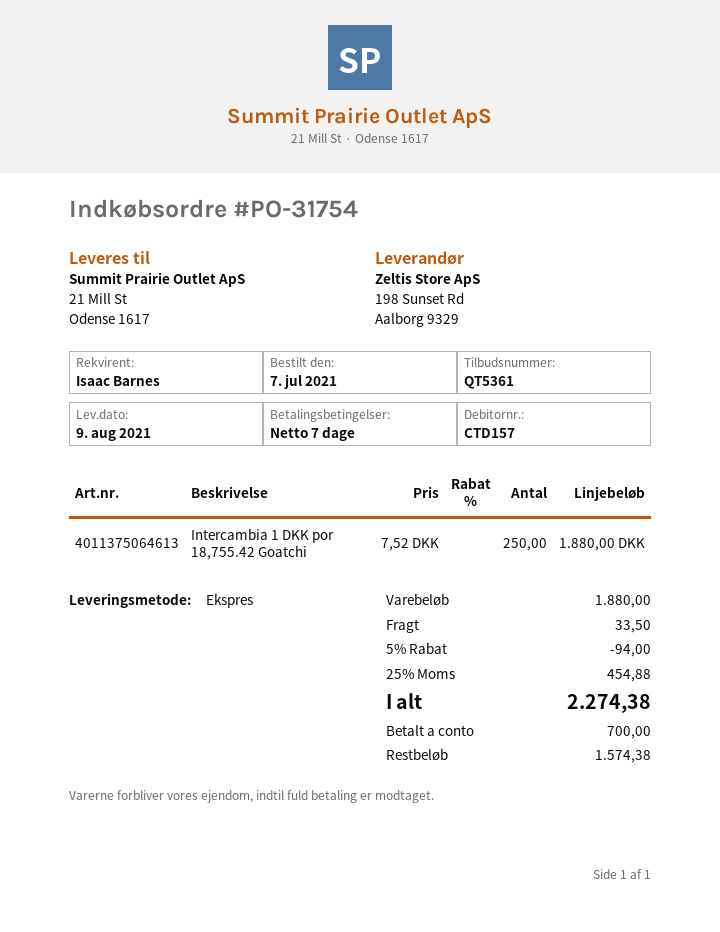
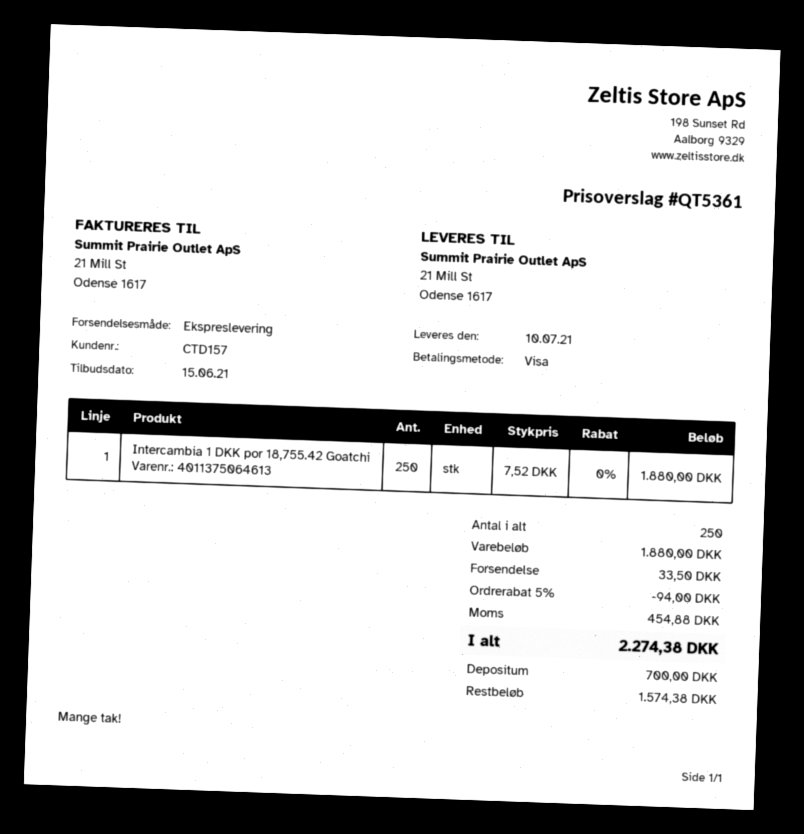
delivery date: 2021-08-09 -> 2021-07-10

